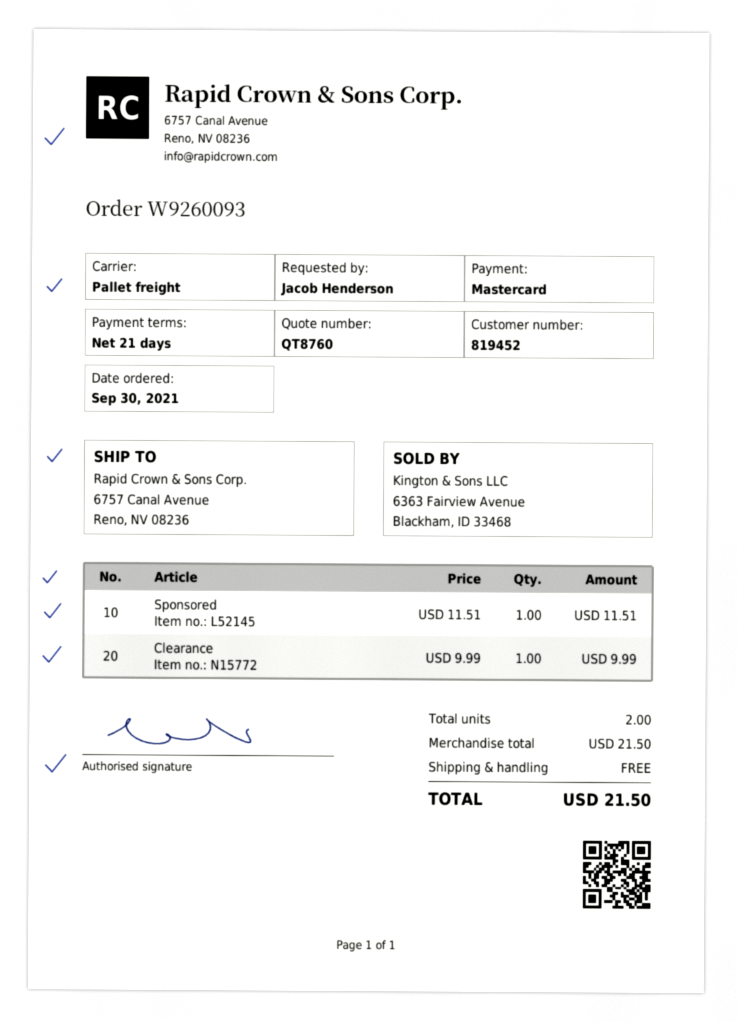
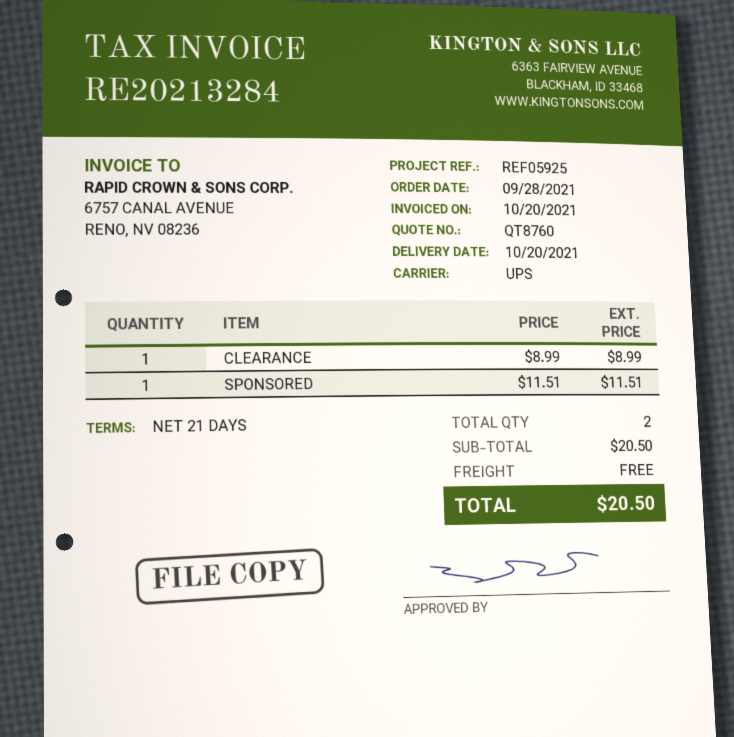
order date: 2021-09-30 -> 2021-09-28
shipping method: pallet freight -> UPS
Clearance: 1 x 9.99 = 9.99 -> 1 x 8.99 = 8.99
subtotal: 21.50 -> 20.50
total: 21.50 -> 20.50

